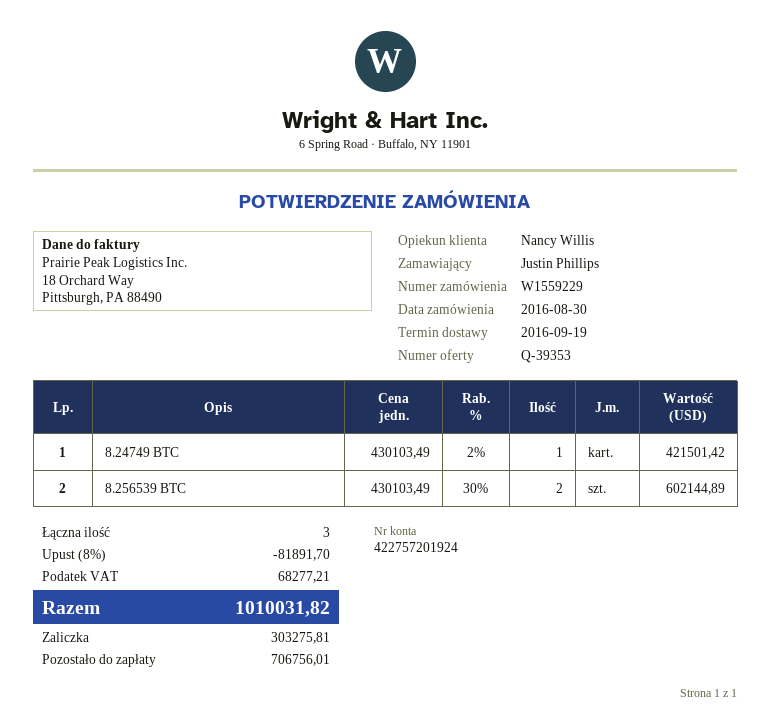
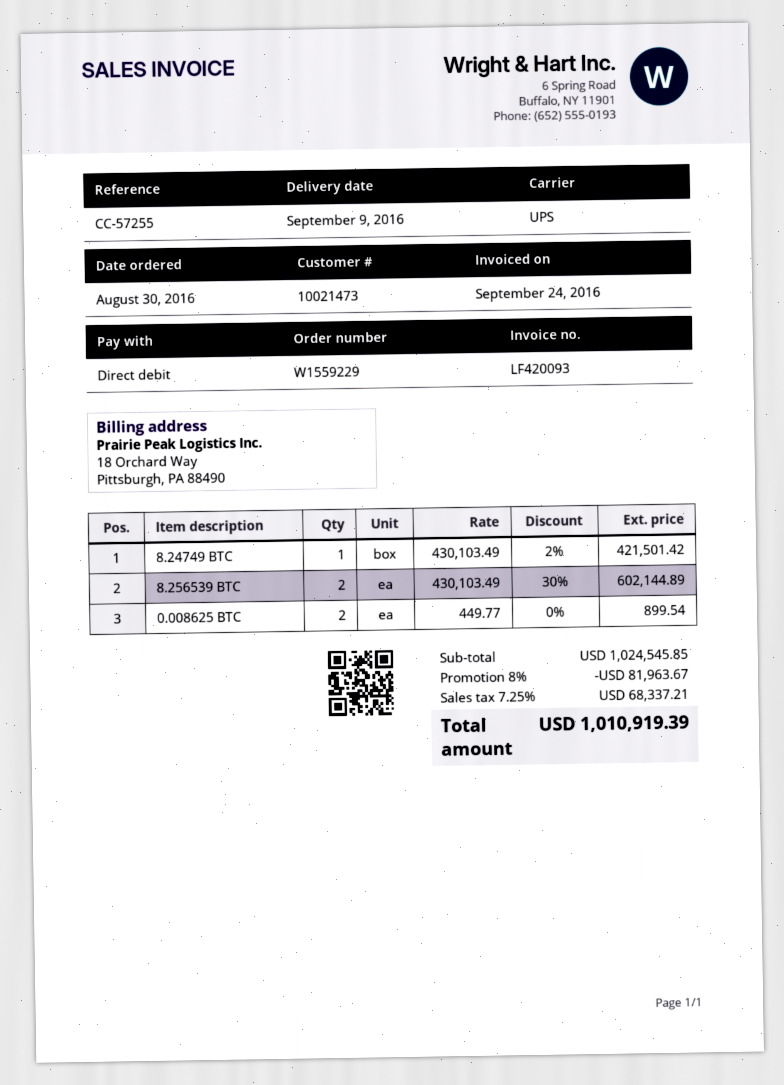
delivery date: 2016-09-19 -> 2016-09-09
0.008625 BTC: none -> 2 x 449.77 = 899.54
discount: 8% = 81891.70 -> 8% = 81963.67
tax: 68277.21 -> 68337.21
total: 1010031.82 -> 1010919.39

